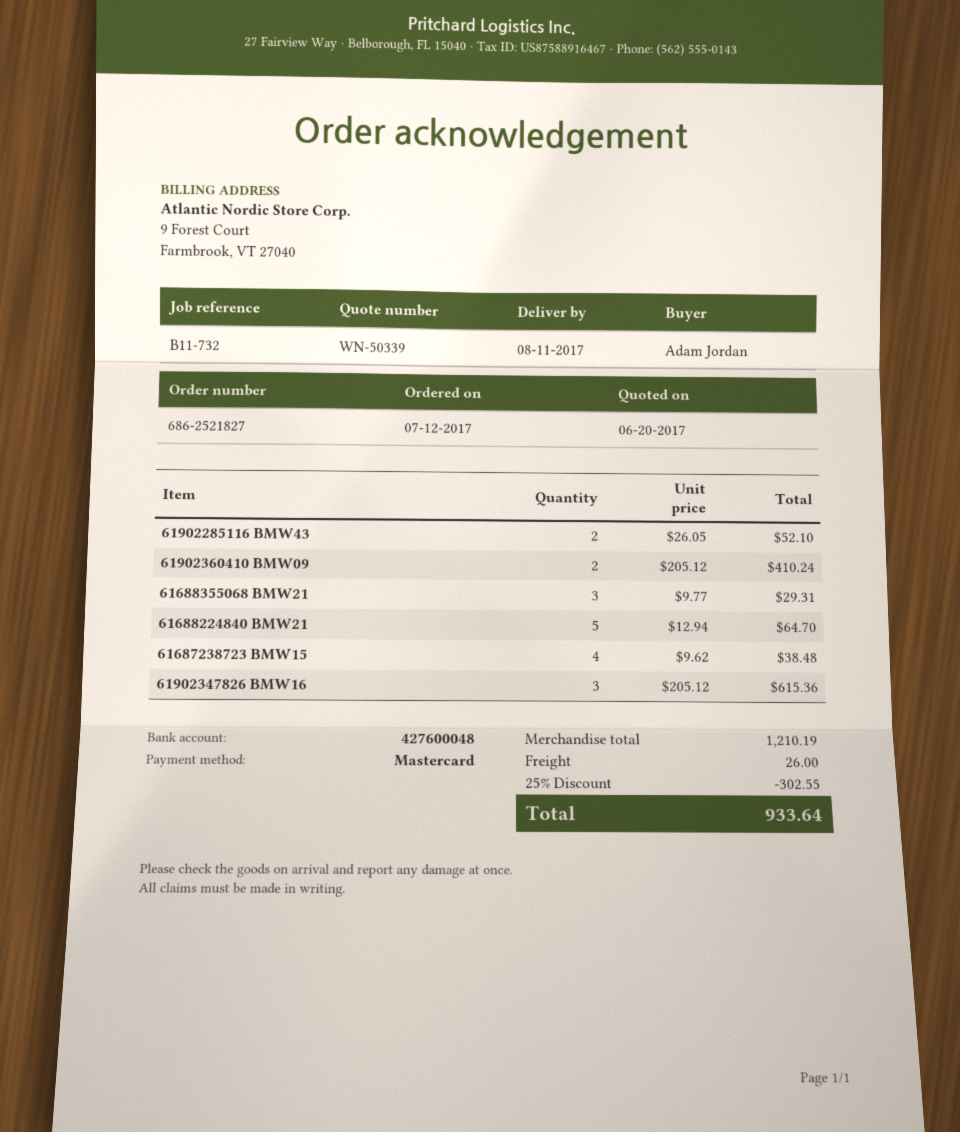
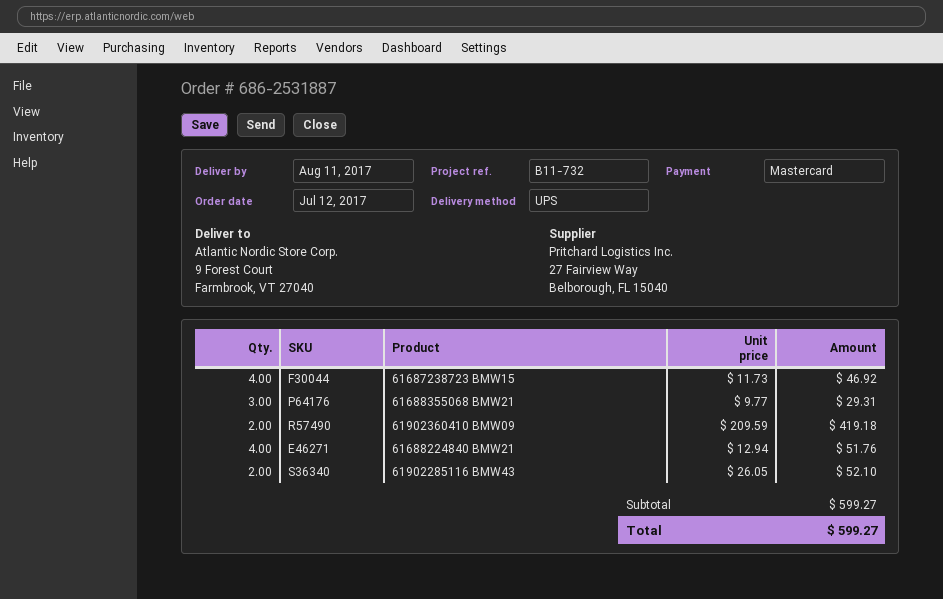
order number: 686-2521827 -> 686-2531887
61902360410 BMW09: 2 x 205.12 = 410.24 -> 2 x 209.59 = 419.18
61688224840 BMW21: 5 x 12.94 = 64.70 -> 4 x 12.94 = 51.76
61687238723 BMW15: 4 x 9.62 = 38.48 -> 4 x 11.73 = 46.92
61902347826 BMW16: 3 x 205.12 = 615.36 -> none
subtotal: 1210.19 -> 599.27
discount: 25% = 302.55 -> none
shipping: 26.00 -> none
total: 933.64 -> 599.27

